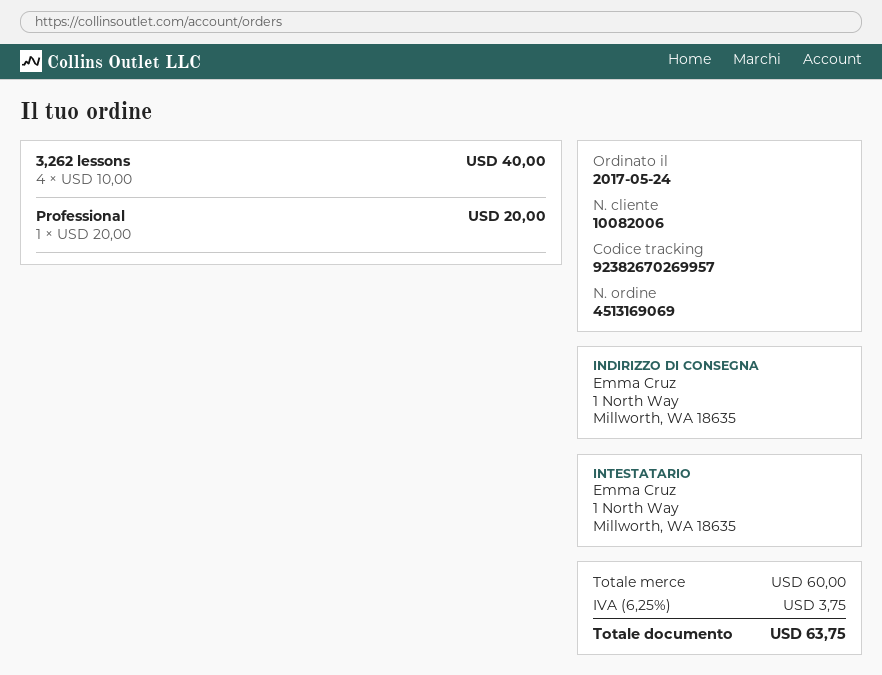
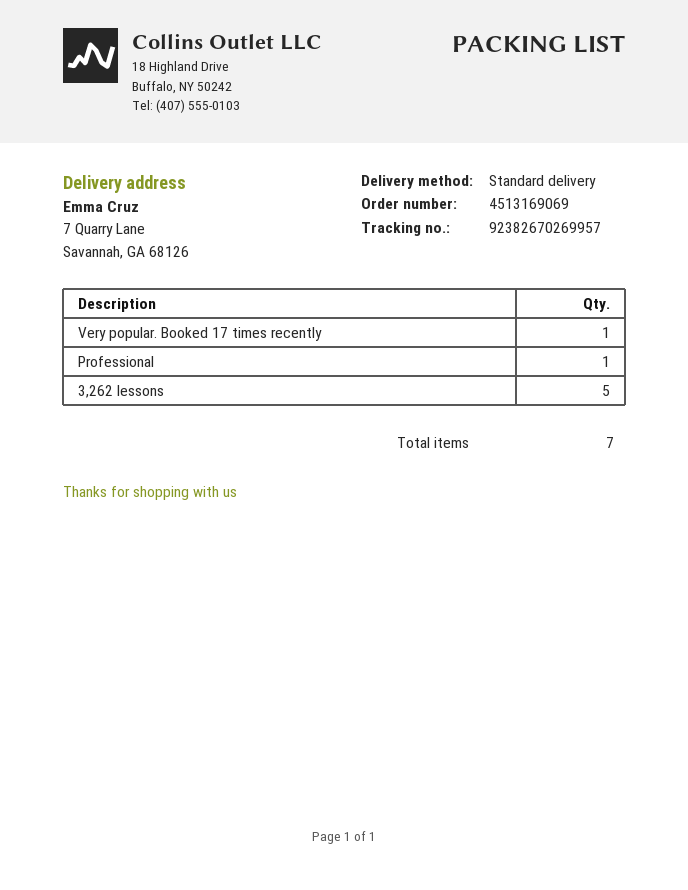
ship to: 1 North Way, Millworth, WA 18635 -> 7 Quarry Lane, Savannah, GA 68126
3,262 lessons: 4 -> 5
Very popular. Booked 17 times recently: none -> 1

